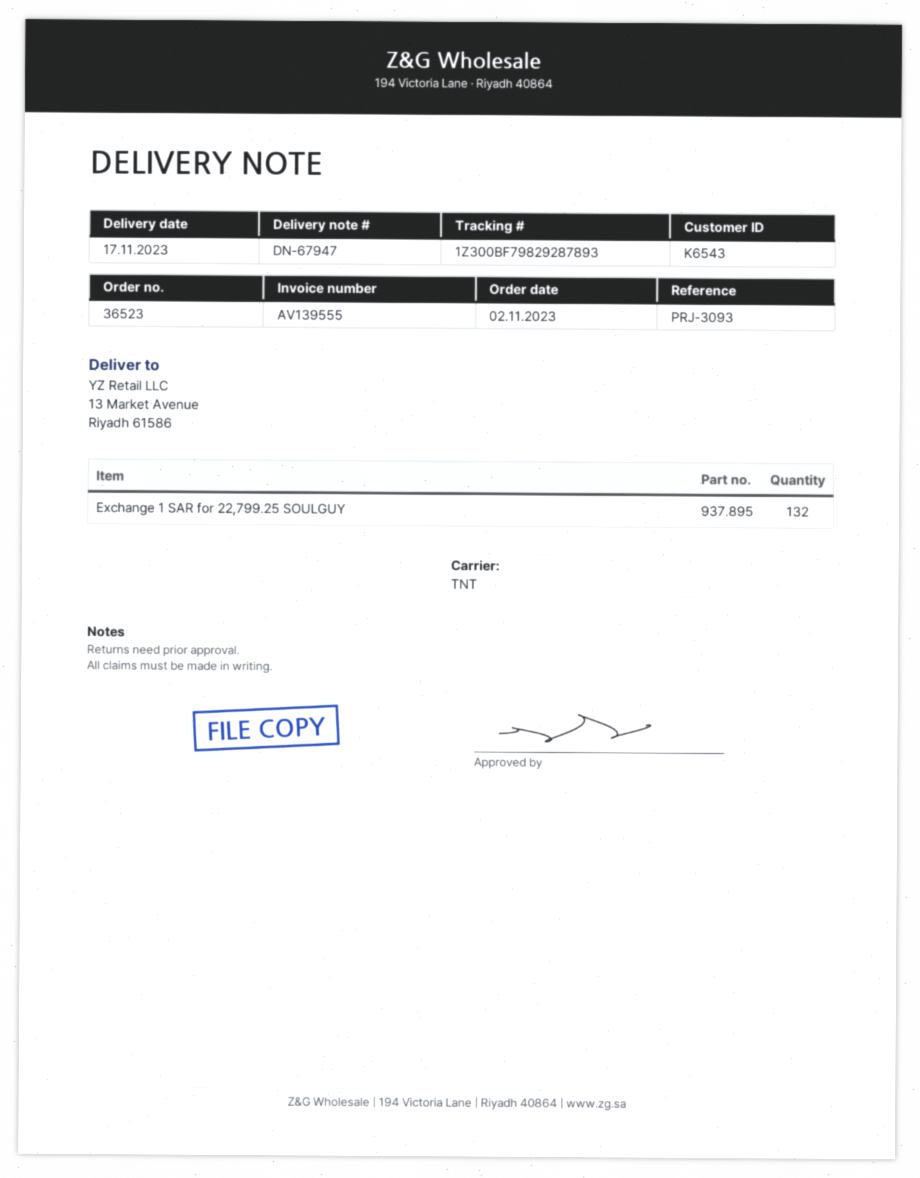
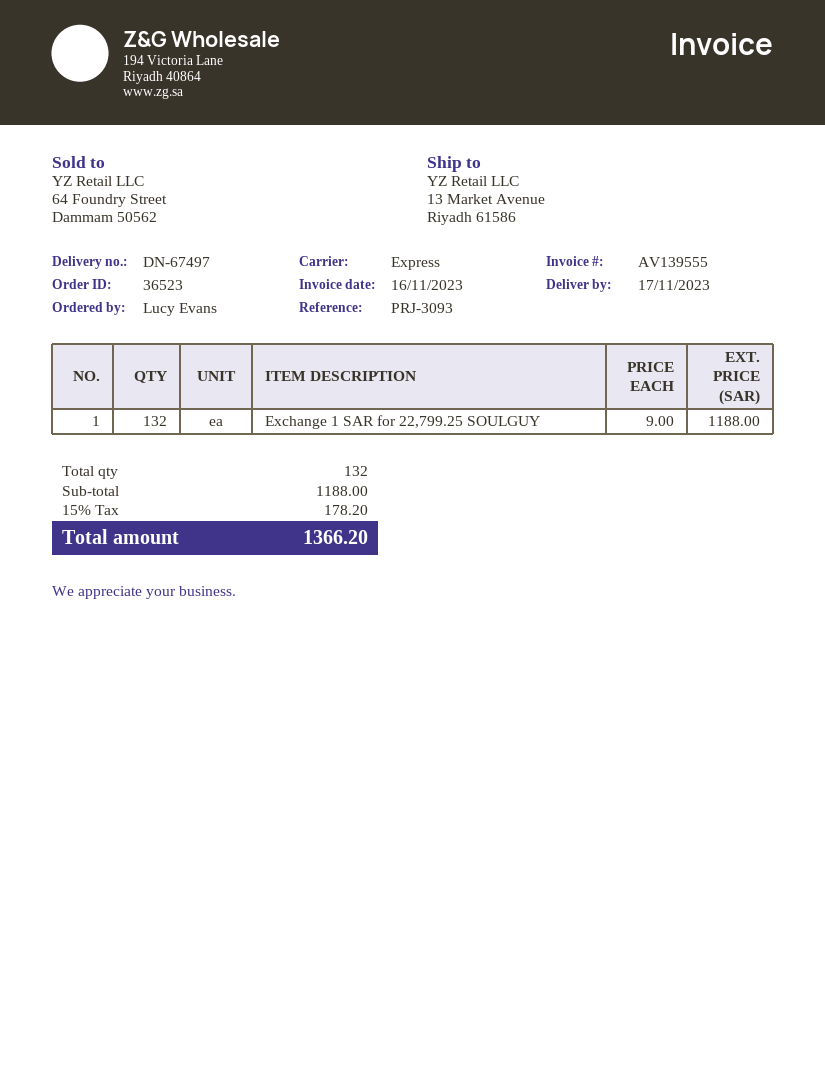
delivery note number: DN-67947 -> DN-67497
shipping method: TNT -> express

